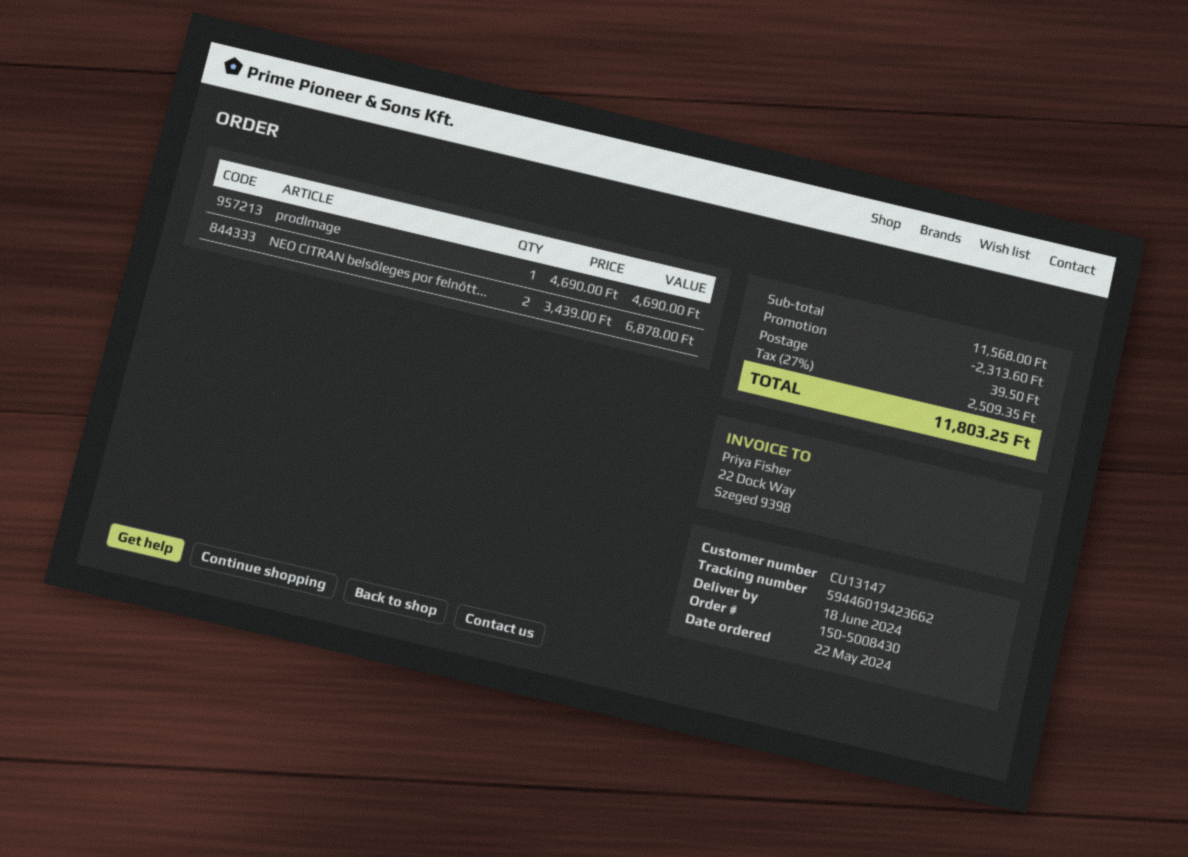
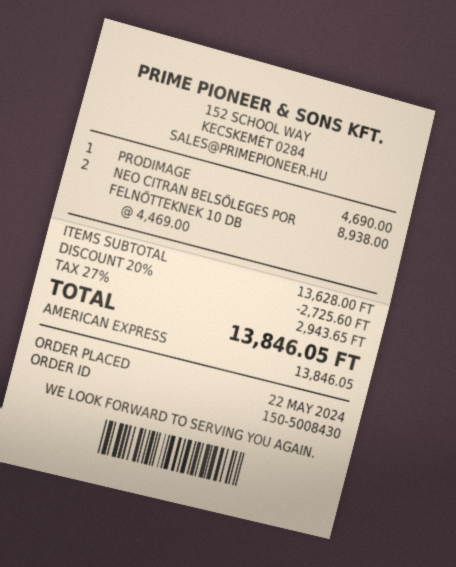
NEO CITRAN belsőleges por felnőtt...: 2 x 3439.00 = 6878.00 -> 2 x 4469.00 = 8938.00
subtotal: 11568.00 -> 13628.00
discount: 2313.60 -> 2725.60
shipping: 39.50 -> none
tax: 27% = 2509.35 -> 27% = 2943.65
total: 11803.25 -> 13846.05

